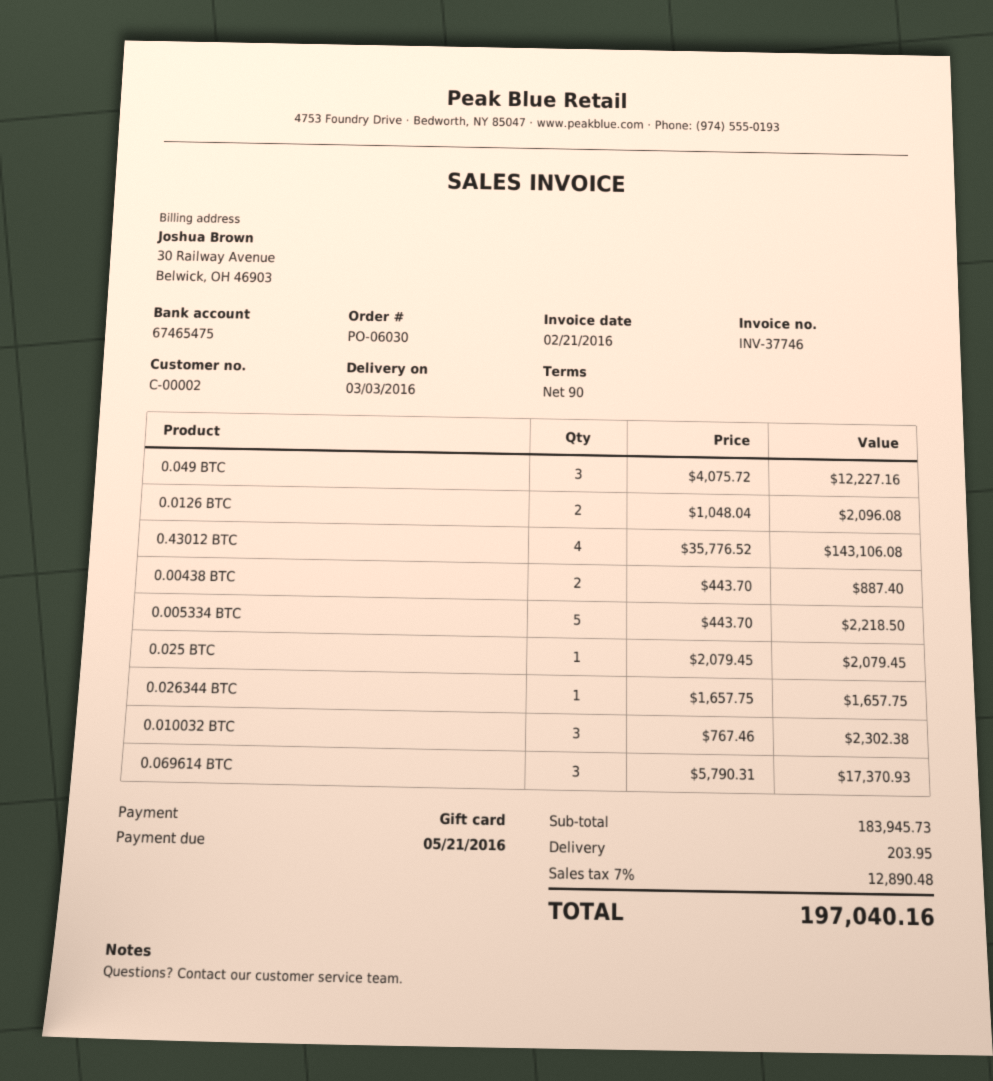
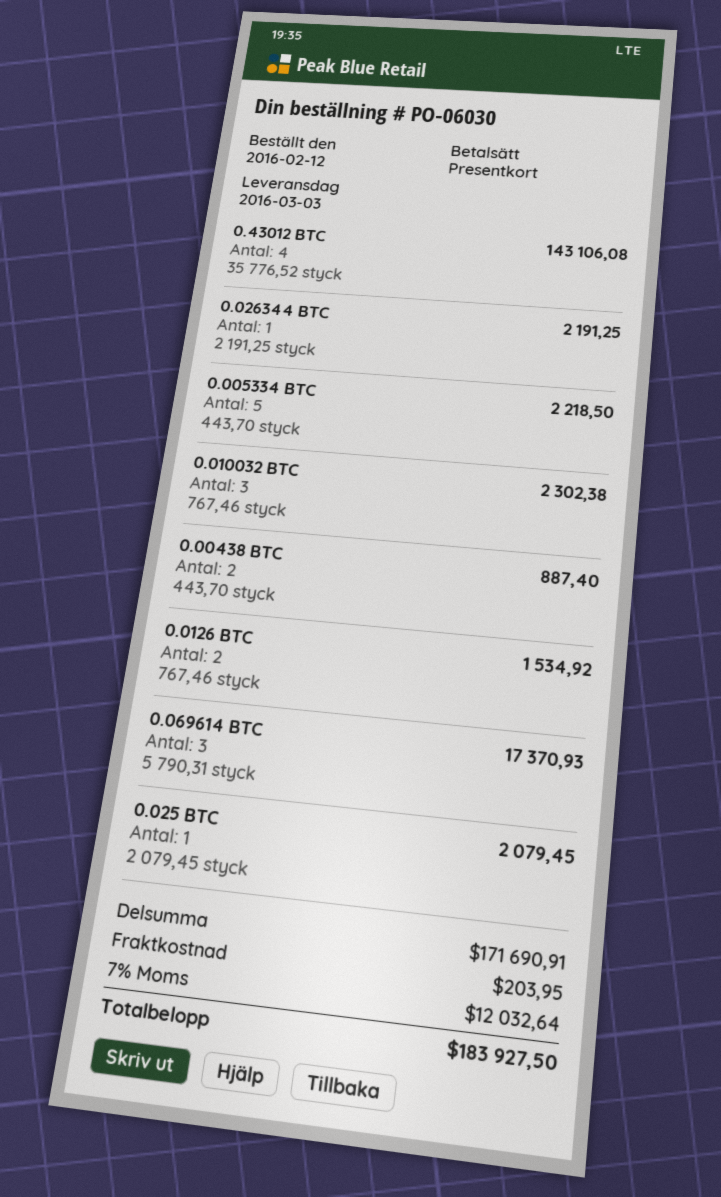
0.049 BTC: 3 x 4075.72 = 12227.16 -> none
0.0126 BTC: 2 x 1048.04 = 2096.08 -> 2 x 767.46 = 1534.92
0.026344 BTC: 1 x 1657.75 = 1657.75 -> 1 x 2191.25 = 2191.25
subtotal: 183945.73 -> 171690.91
tax: 7% = 12890.48 -> 7% = 12032.64
total: 197040.16 -> 183927.50

